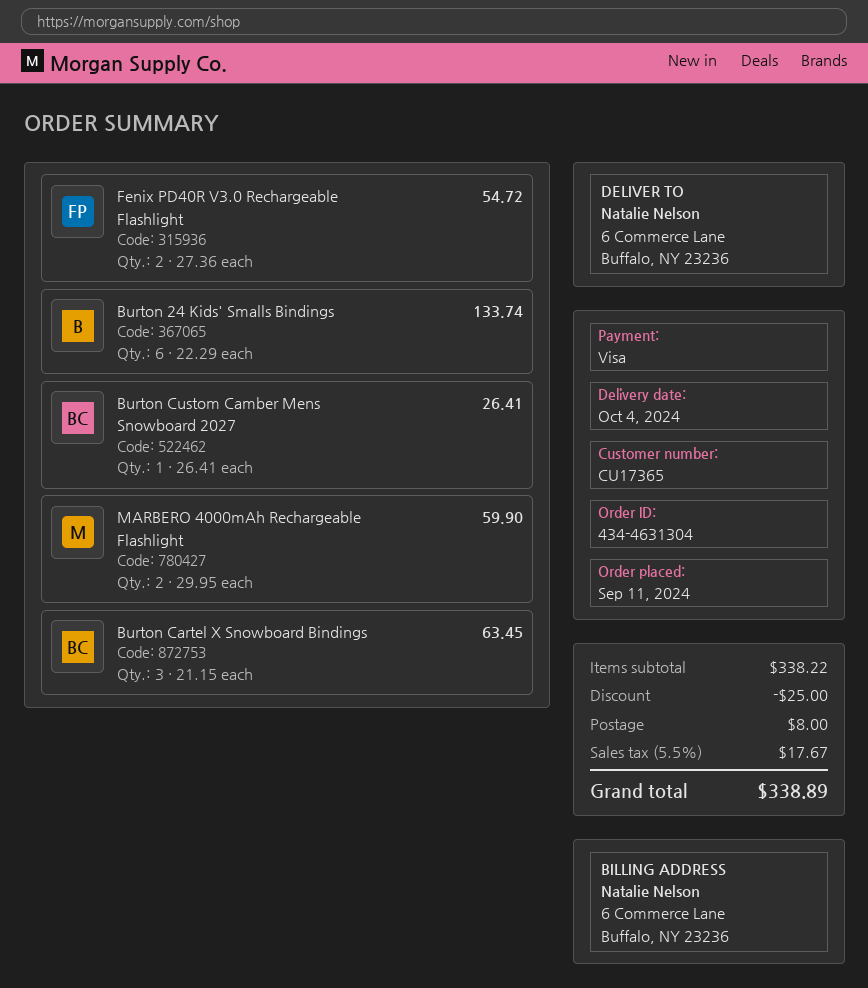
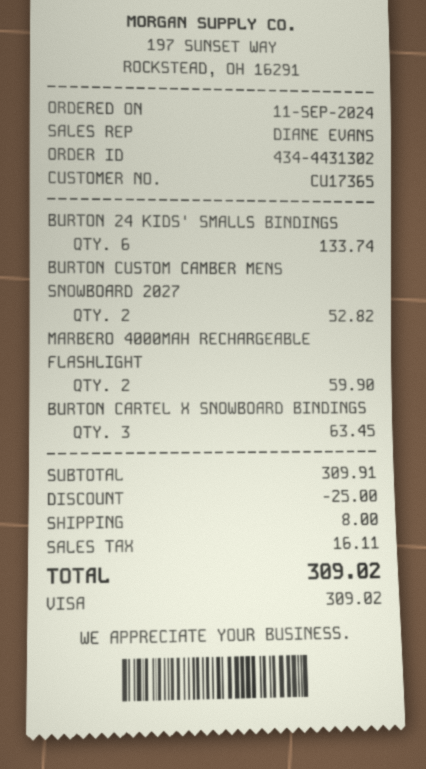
order number: 434-4631304 -> 434-4431302
Fenix PD40R V3.0 Rechargeable Flashlight: 2 for 54.72 -> none
Burton Custom Camber Mens Snowboard 2027: 1 for 26.41 -> 2 for 52.82
subtotal: 338.22 -> 309.91
tax: 17.67 -> 16.11
total: 338.89 -> 309.02

